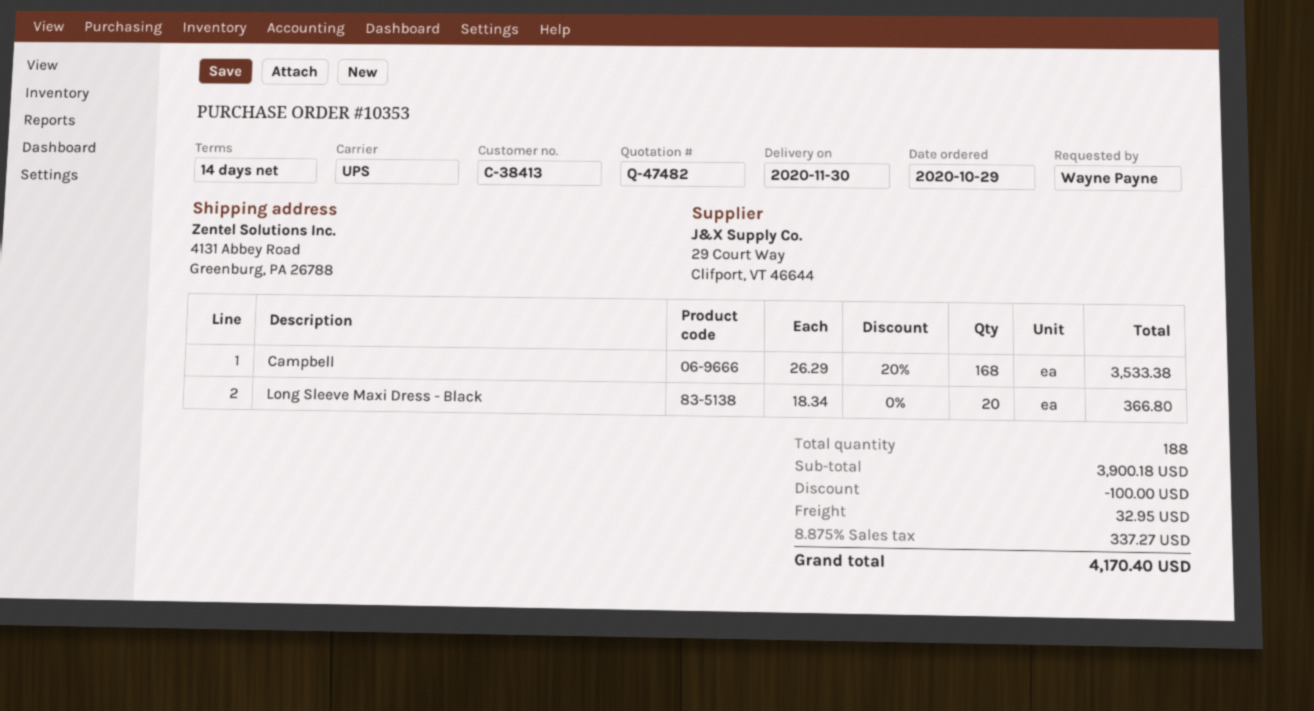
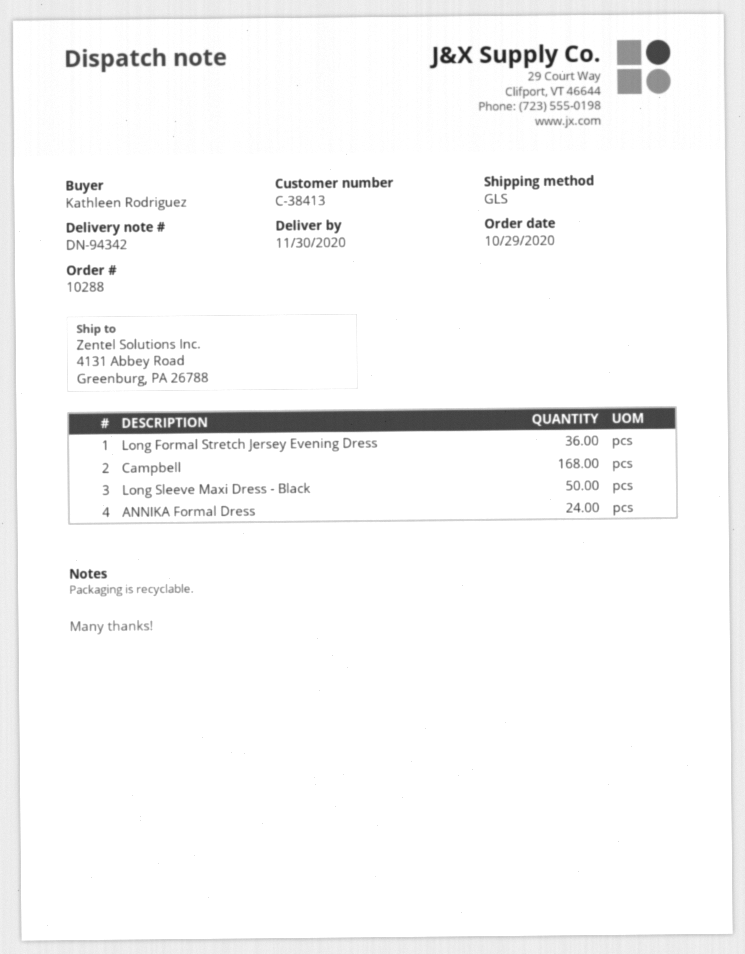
order number: 10353 -> 10288
ordered by: Wayne Payne -> Kathleen Rodriguez
shipping method: UPS -> GLS
Long Sleeve Maxi Dress - Black: 20 -> 50
Long Formal Stretch Jersey Evening Dress: none -> 36
ANNIKA Formal Dress: none -> 24

